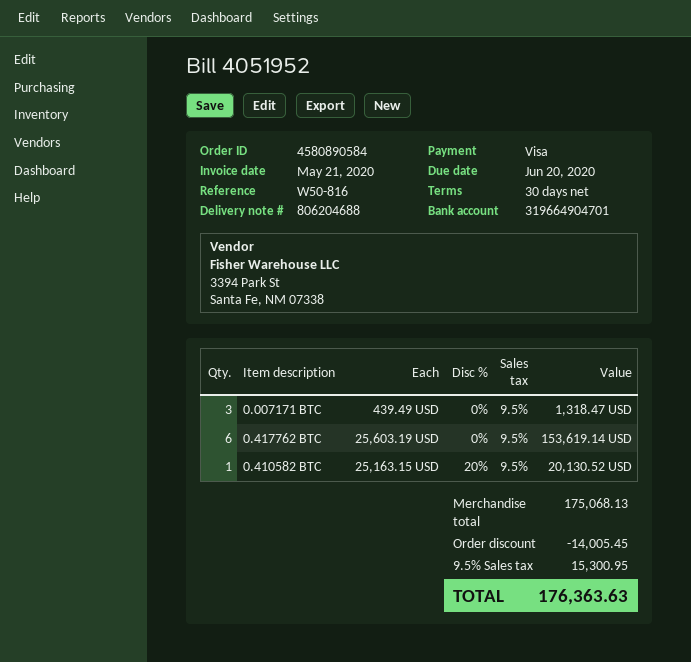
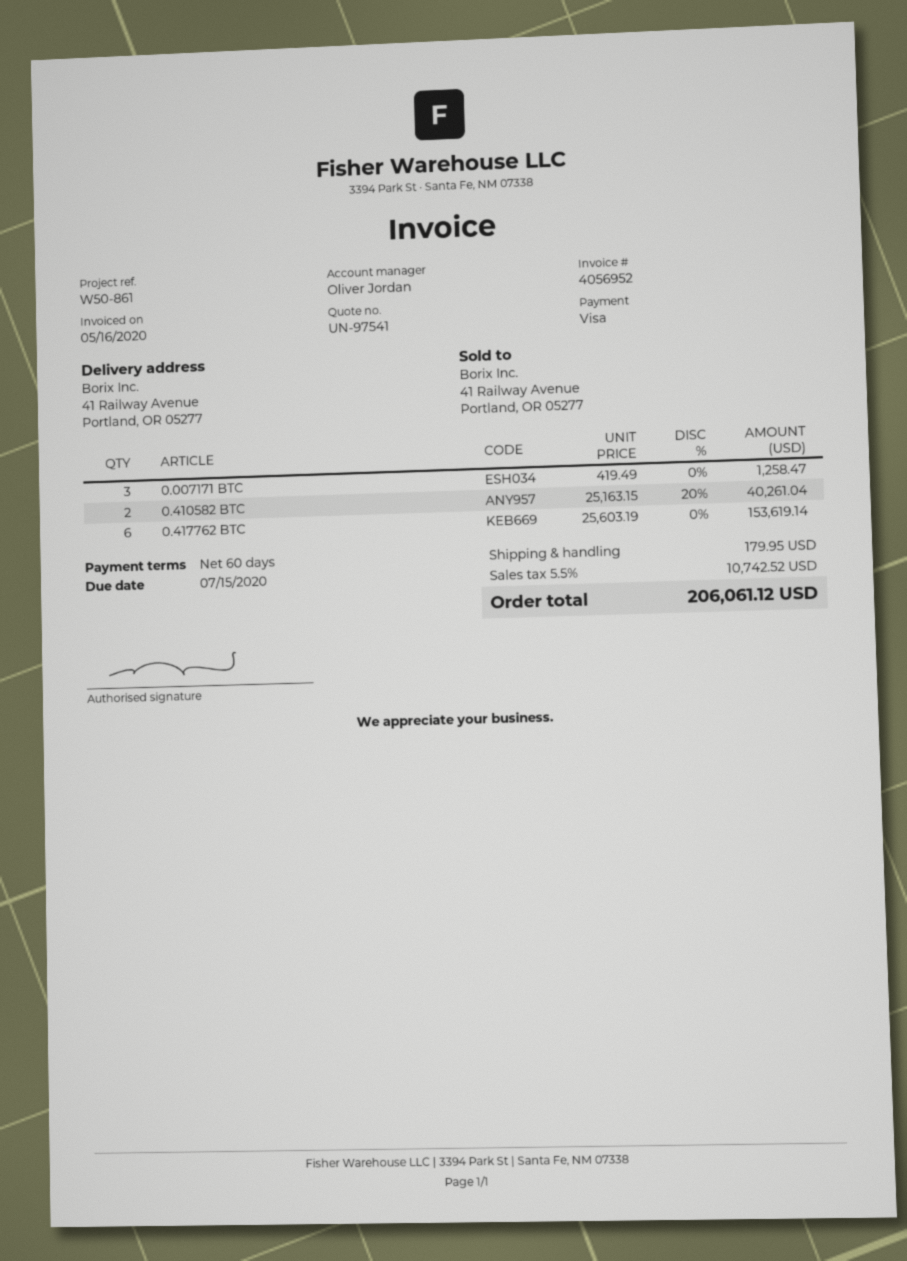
invoice number: 4051952 -> 4056952
invoice date: 2020-05-21 -> 2020-05-16
payment terms: 30 days -> 60 days
due date: 2020-06-20 -> 2020-07-15
reference: W50-816 -> W50-861
0.007171 BTC: 3 x 439.49 = 1318.47 -> 3 x 419.49 = 1258.47
0.410582 BTC: 1 x 25163.15 - 20% = 20130.52 -> 2 x 25163.15 - 20% = 40261.04
discount: 14005.45 -> none
shipping: none -> 179.95
tax: 9.5% = 15300.95 -> 5.5% = 10742.52
total: 176363.63 -> 206061.12

